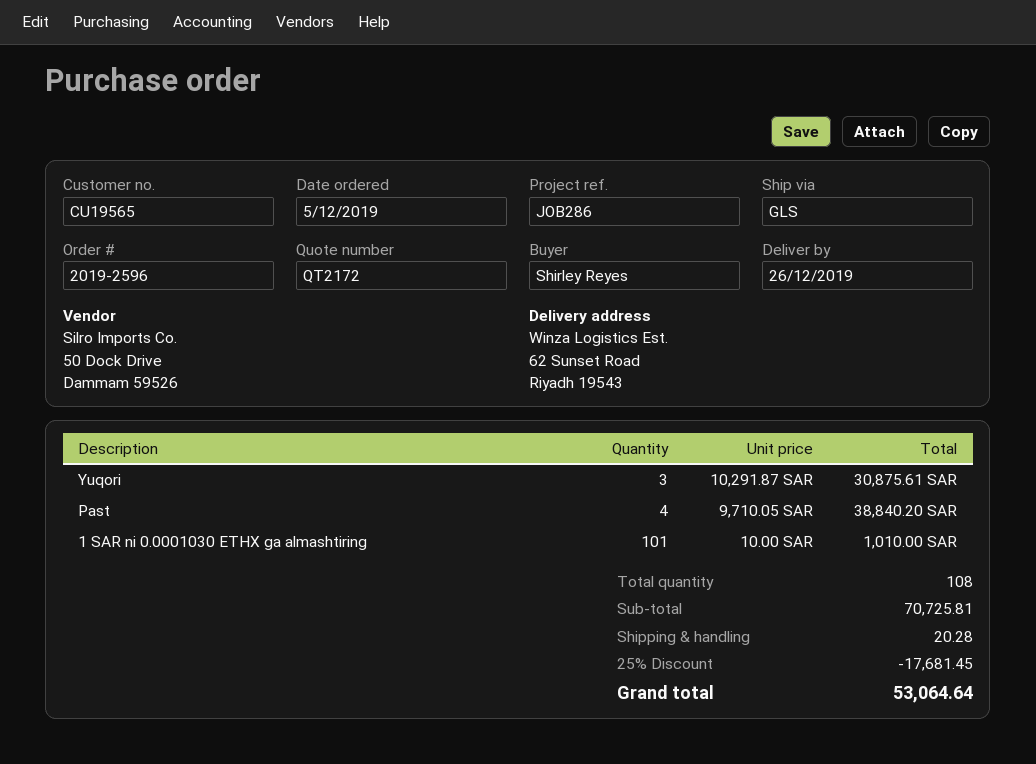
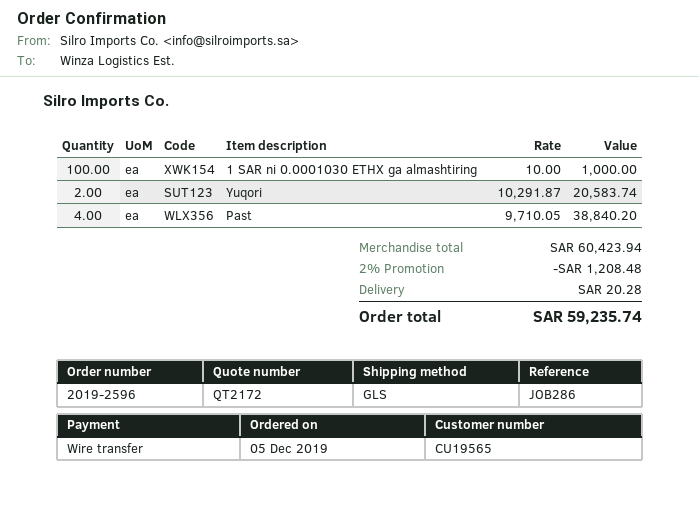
Yuqori: 3 x 10291.87 = 30875.61 -> 2 x 10291.87 = 20583.74
1 SAR ni 0.0001030 ETHX ga almashtiring: 101 x 10.00 = 1010.00 -> 100 x 10.00 = 1000.00
subtotal: 70725.81 -> 60423.94
discount: 25% = 17681.45 -> 2% = 1208.48
total: 53064.64 -> 59235.74

